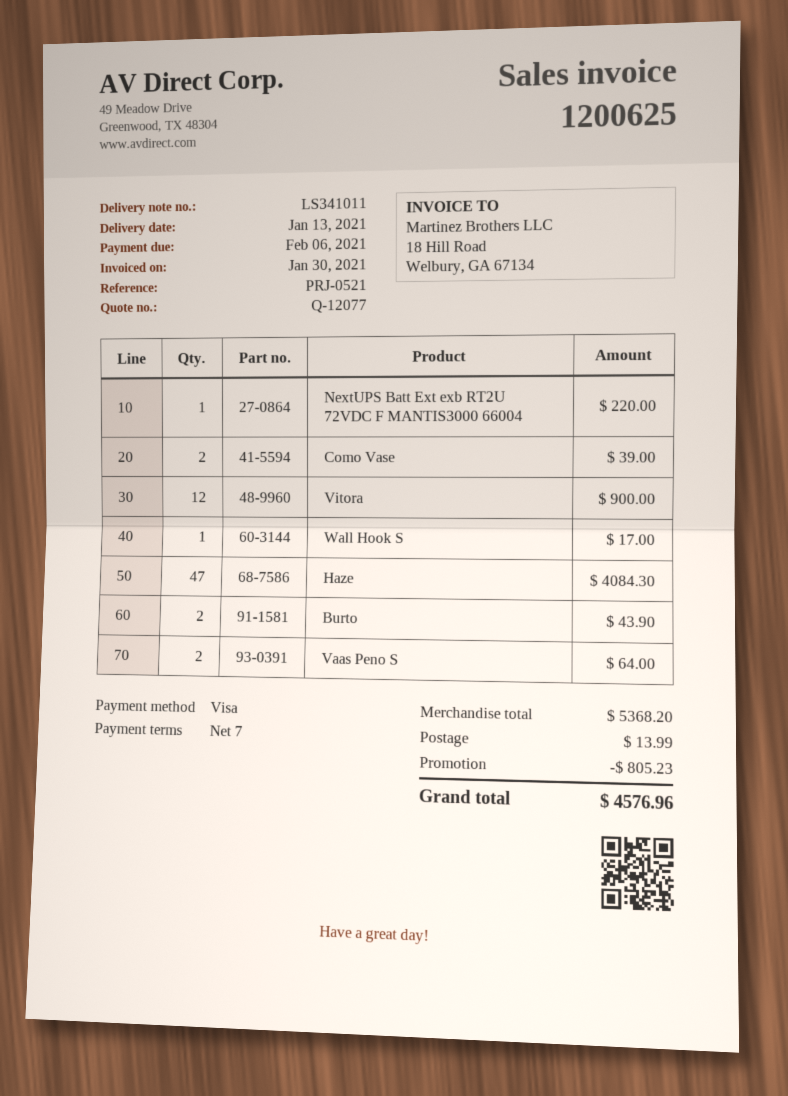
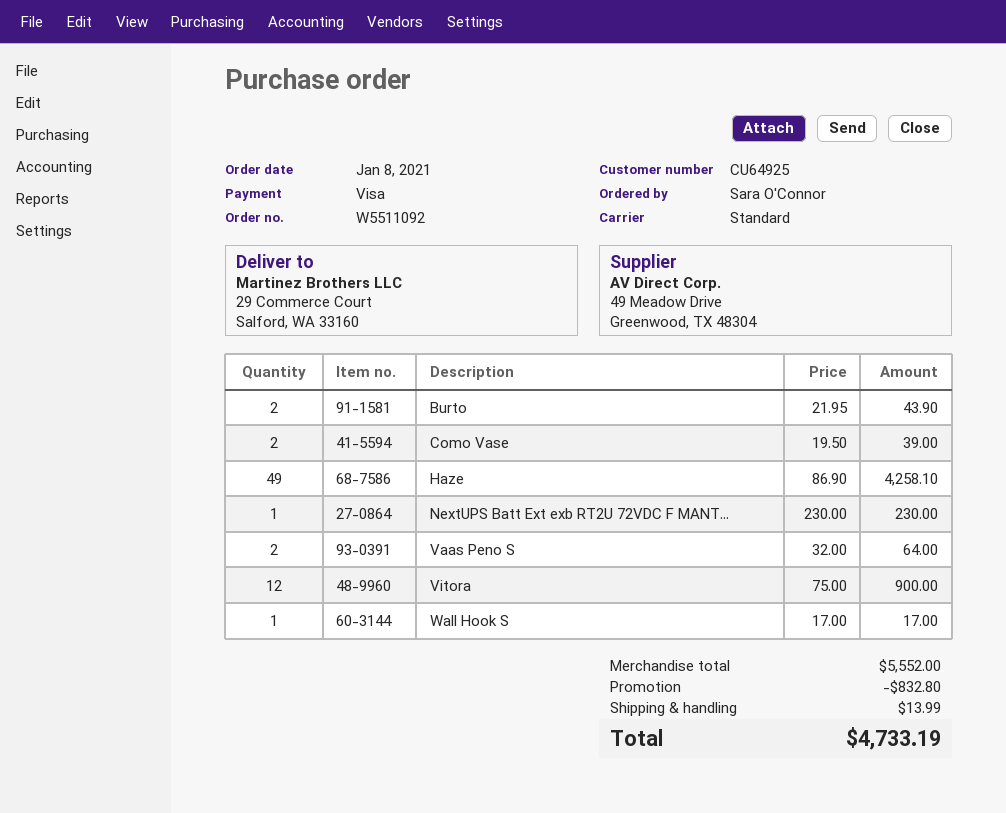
NextUPS Batt Ext exb RT2U 72VDC F MANTIS3000 66004: 1 for 220.00 -> 1 for 230.00
Haze: 47 for 4084.30 -> 49 for 4258.10
subtotal: 5368.20 -> 5552.00
discount: 805.23 -> 832.80
total: 4576.96 -> 4733.19

